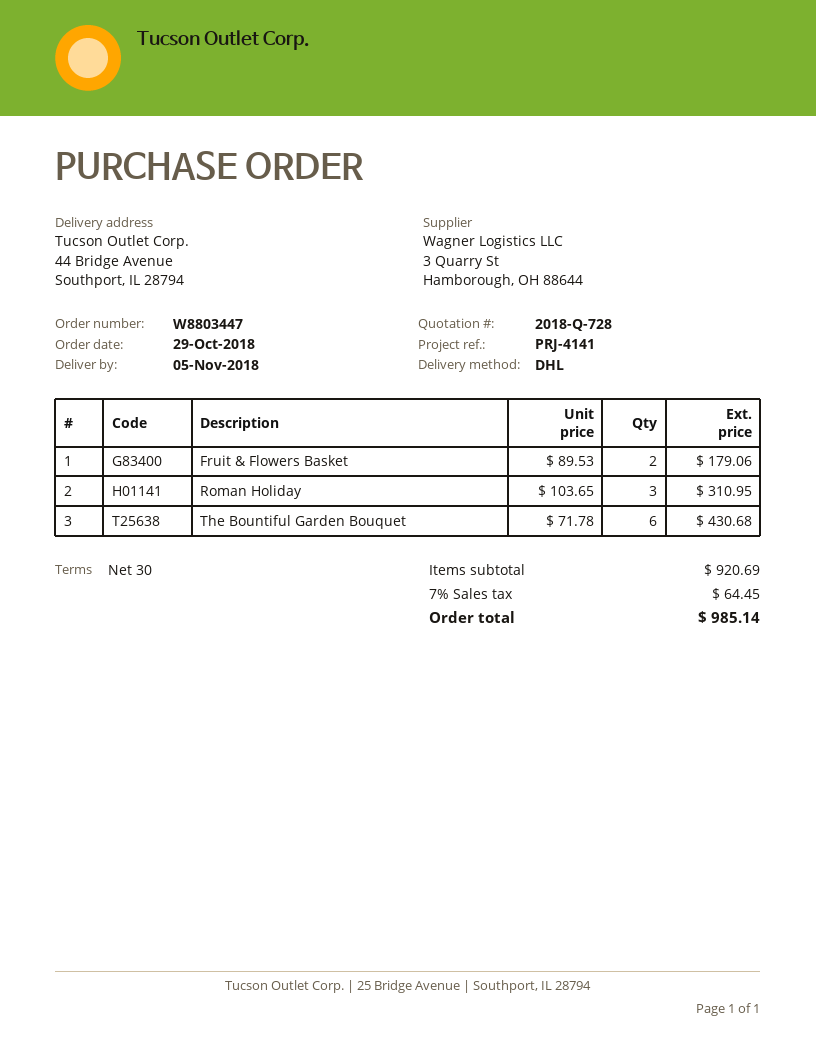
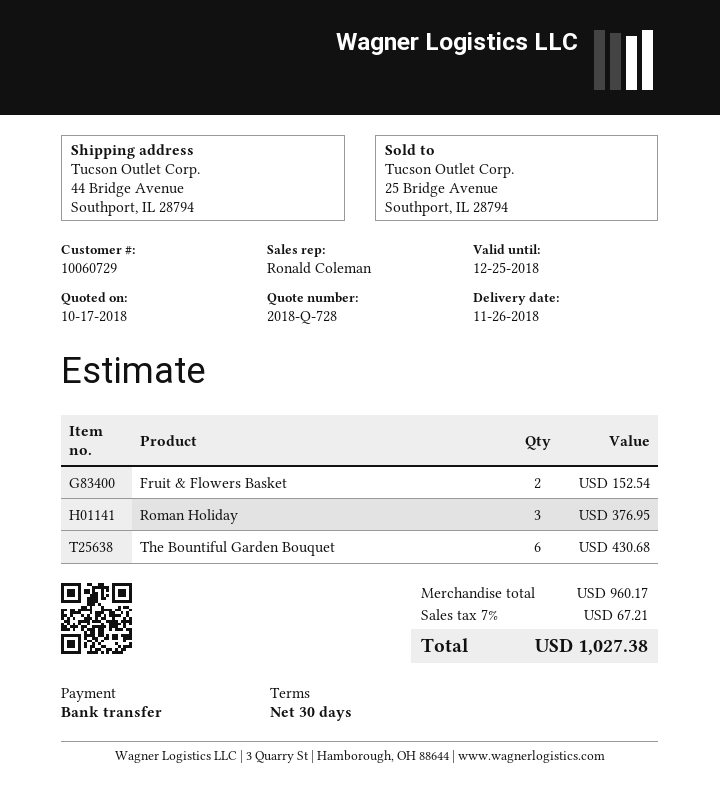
delivery date: 2018-11-05 -> 2018-11-26
Fruit & Flowers Basket: 2 for 179.06 -> 2 for 152.54
Roman Holiday: 3 for 310.95 -> 3 for 376.95
subtotal: 920.69 -> 960.17
tax: 7% = 64.45 -> 7% = 67.21
total: 985.14 -> 1027.38

